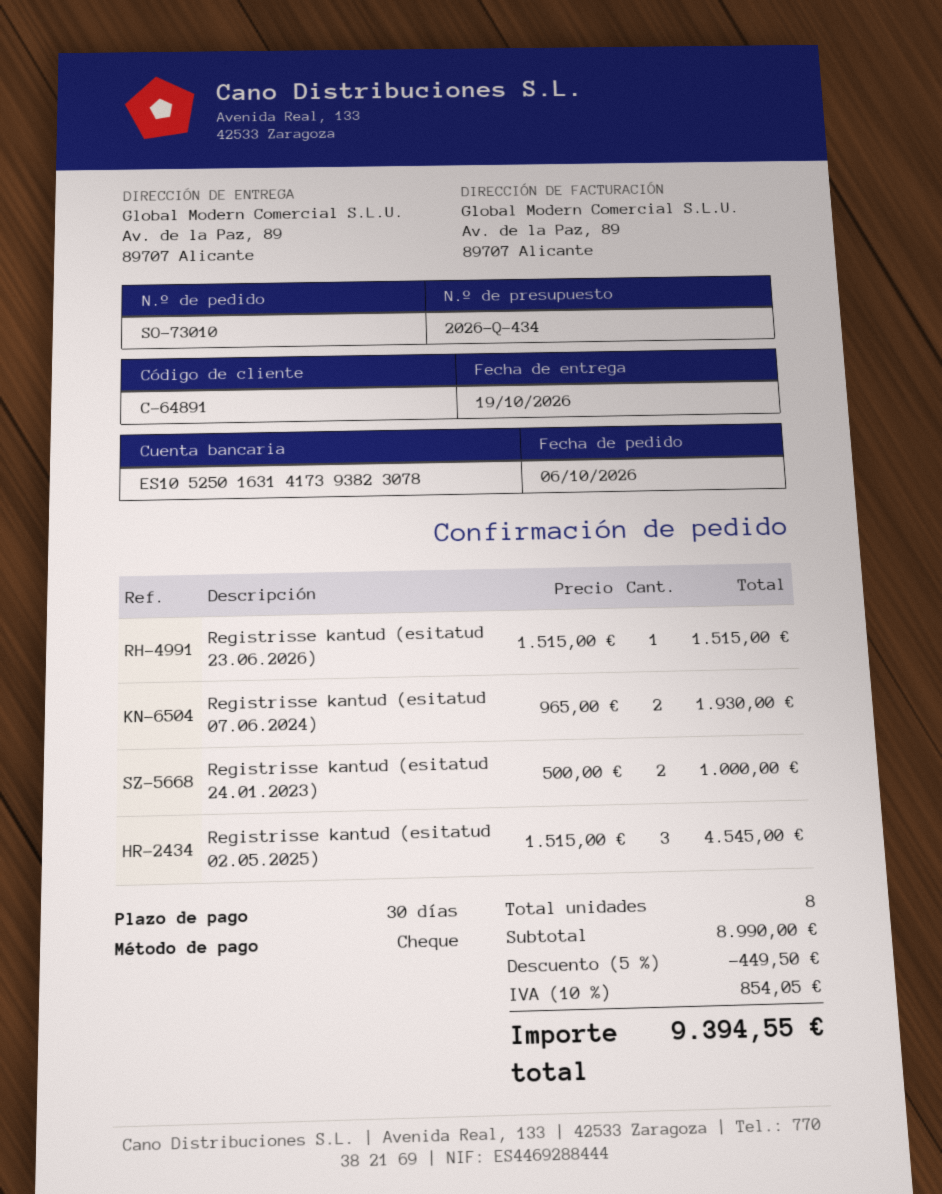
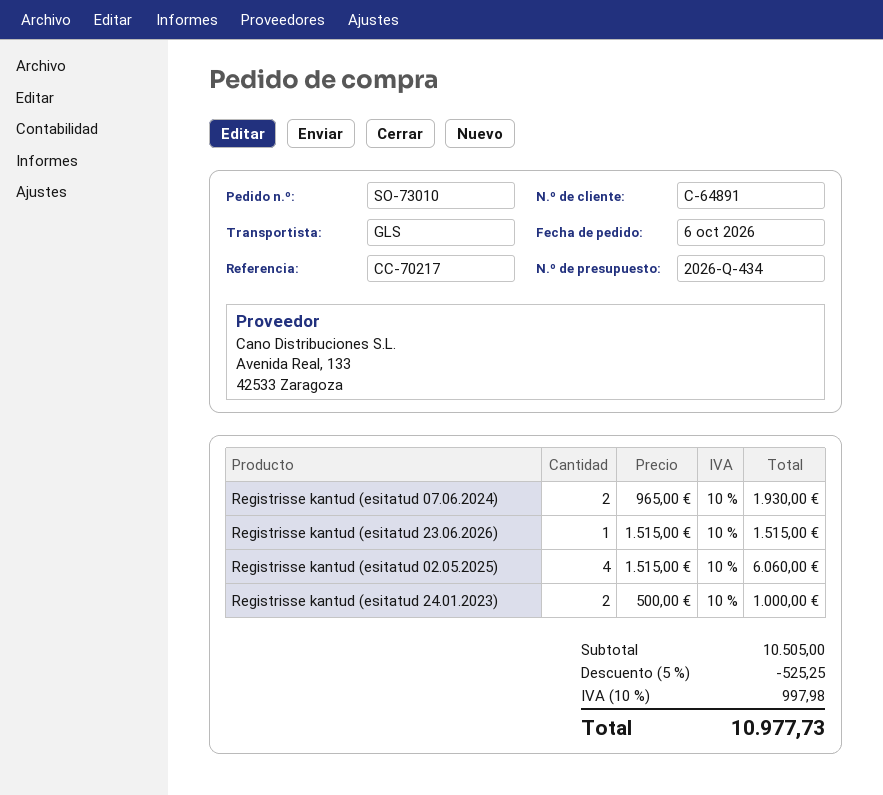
Registrisse kantud (esitatud 02.05.2025): 3 x 1515.00 = 4545.00 -> 4 x 1515.00 = 6060.00
subtotal: 8990.00 -> 10505.00
discount: 5% = 449.50 -> 5% = 525.25
tax: 10% = 854.05 -> 10% = 997.98
total: 9394.55 -> 10977.73

